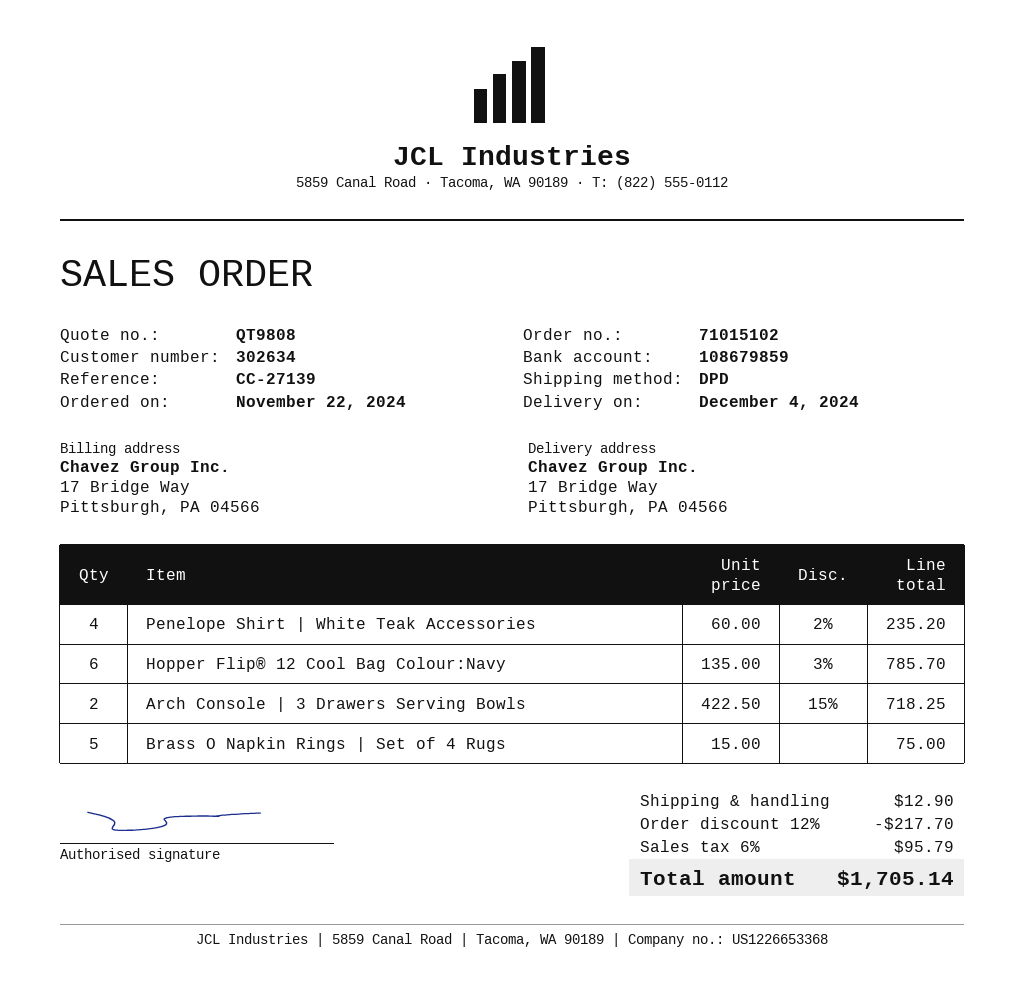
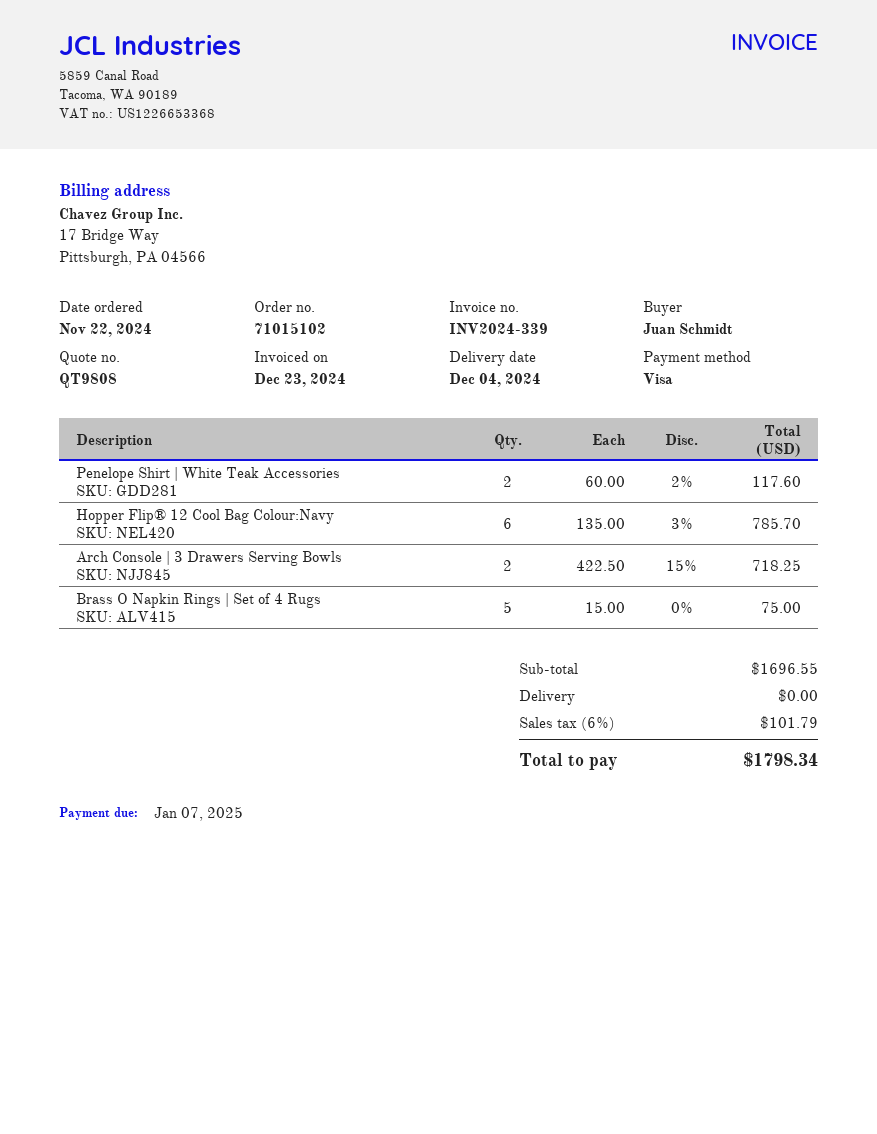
Penelope Shirt | White Teak Accessories: 4 x 60.00 - 2% = 235.20 -> 2 x 60.00 - 2% = 117.60
discount: 12% = 217.70 -> none
shipping: 12.90 -> 0.00
tax: 6% = 95.79 -> 6% = 101.79
total: 1705.14 -> 1798.34

